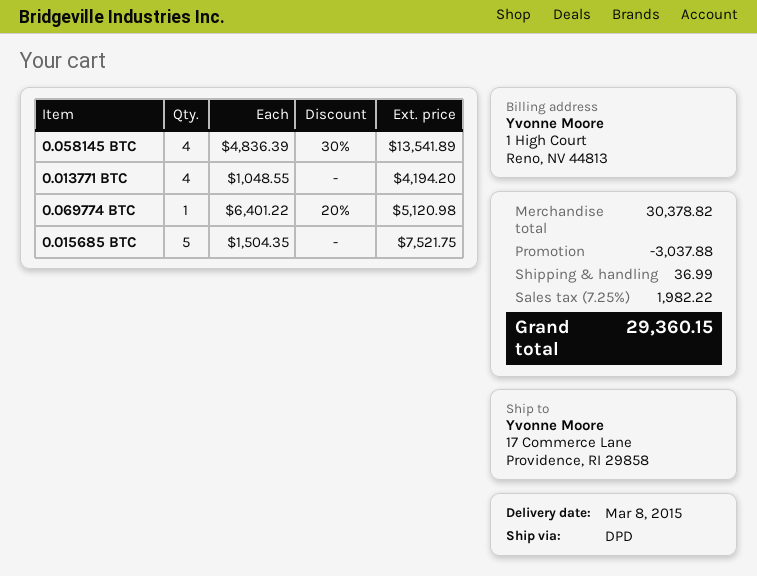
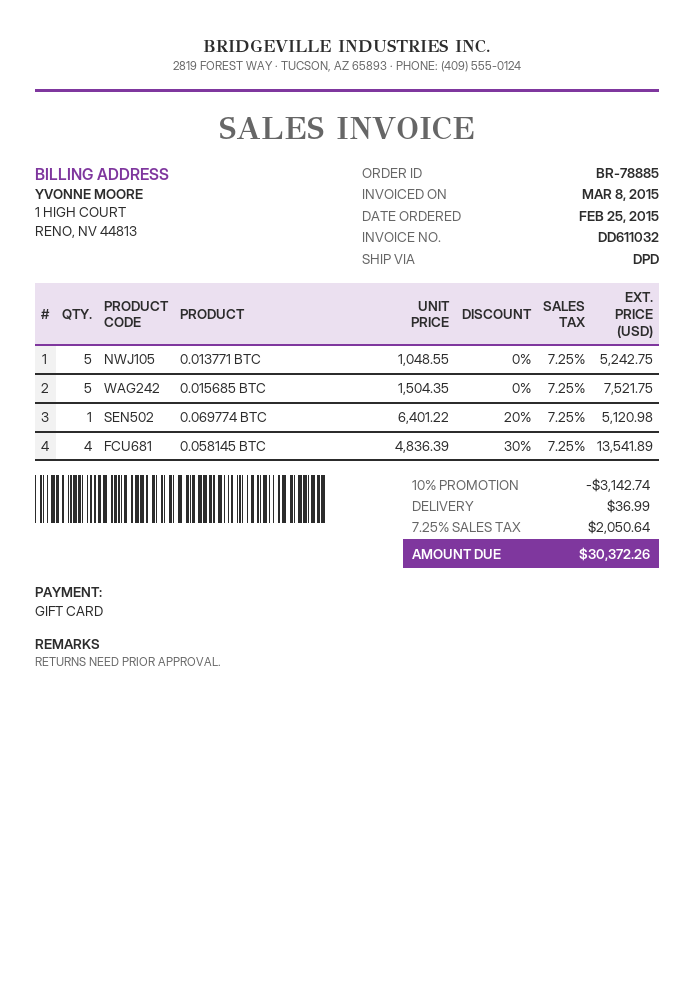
0.013771 BTC: 4 x 1048.55 = 4194.20 -> 5 x 1048.55 = 5242.75
discount: 3037.88 -> 3142.74
tax: 7.25% = 1982.22 -> 7.25% = 2050.64
total: 29360.15 -> 30372.26

